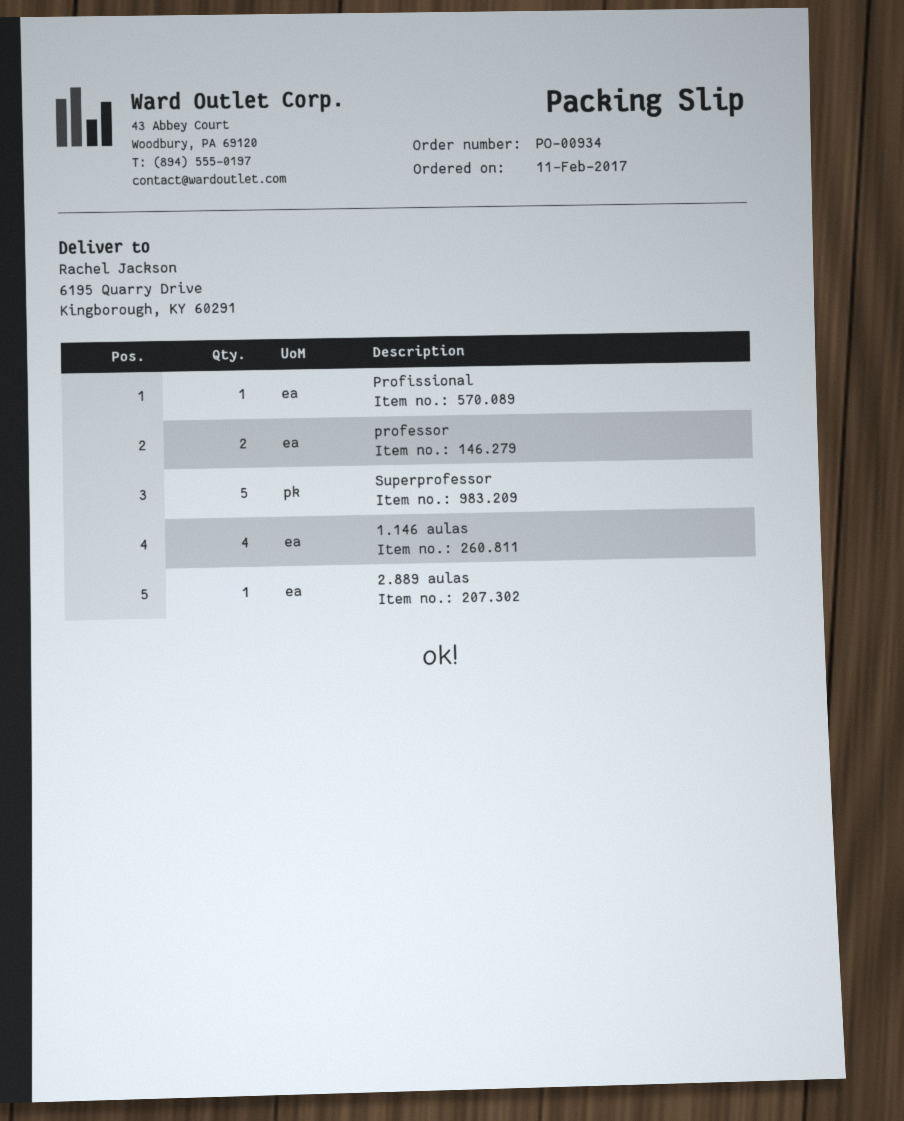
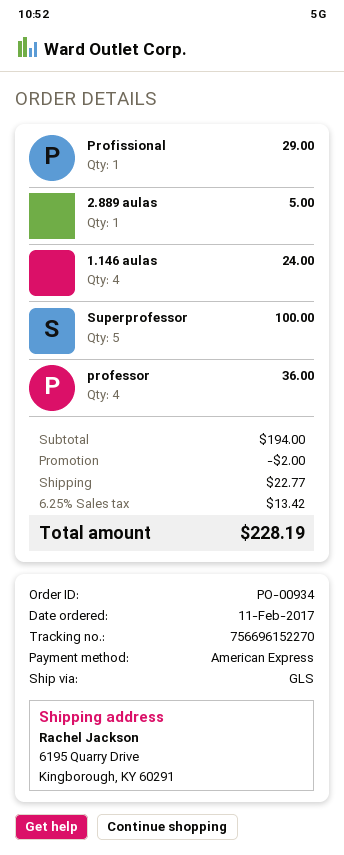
professor: 2 -> 4

